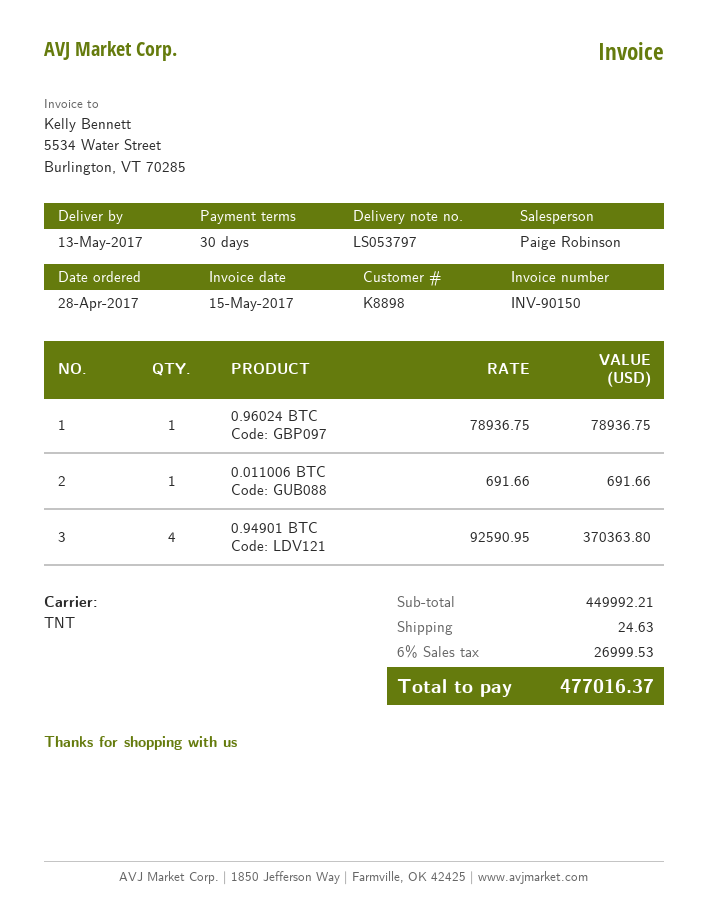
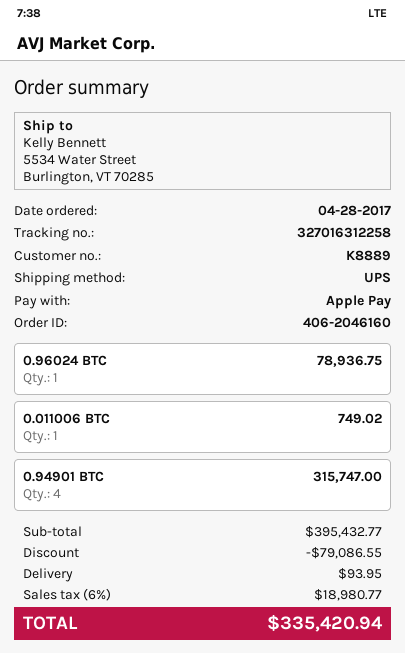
customer number: K8898 -> K8889
shipping method: TNT -> UPS
0.011006 BTC: 1 for 691.66 -> 1 for 749.02
0.94901 BTC: 4 for 370363.80 -> 4 for 315747.00
subtotal: 449992.21 -> 395432.77
discount: none -> 79086.55
shipping: 24.63 -> 93.95
tax: 6% = 26999.53 -> 6% = 18980.77
total: 477016.37 -> 335420.94

